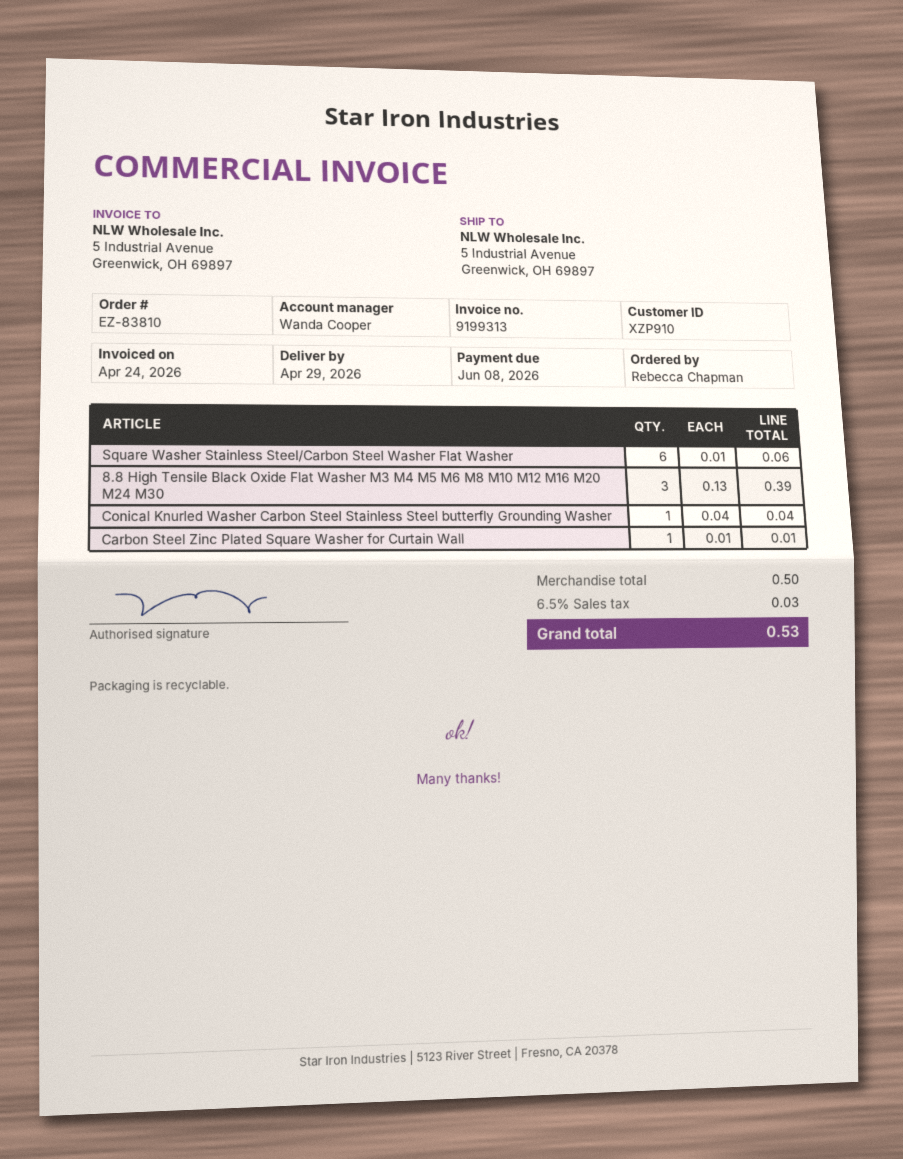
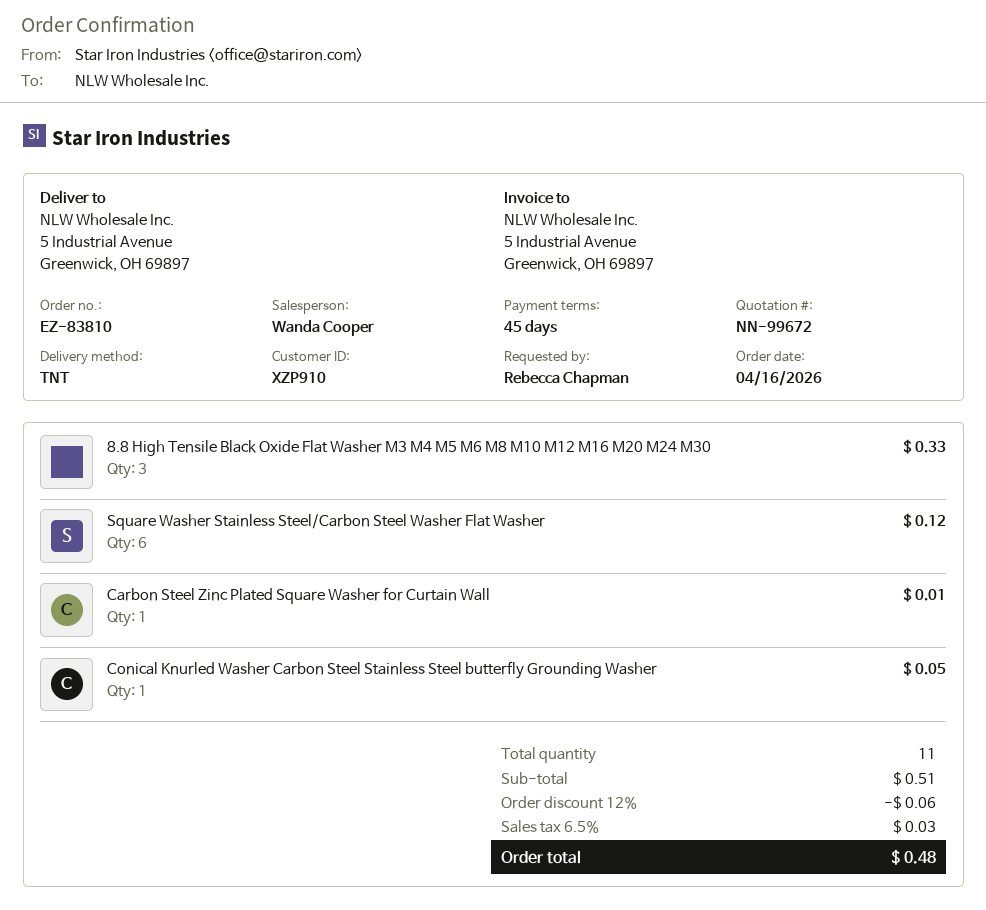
Square Washer Stainless Steel/Carbon Steel Washer Flat Washer: 6 for 0.06 -> 6 for 0.12
8.8 High Tensile Black Oxide Flat Washer M3 M4 M5 M6 M8 M10 M12 M16 M20 M24 M30: 3 for 0.39 -> 3 for 0.33
Conical Knurled Washer Carbon Steel Stainless Steel butterfly Grounding Washer: 1 for 0.04 -> 1 for 0.05
subtotal: 0.50 -> 0.51
discount: none -> 12% = 0.06
total: 0.53 -> 0.48

